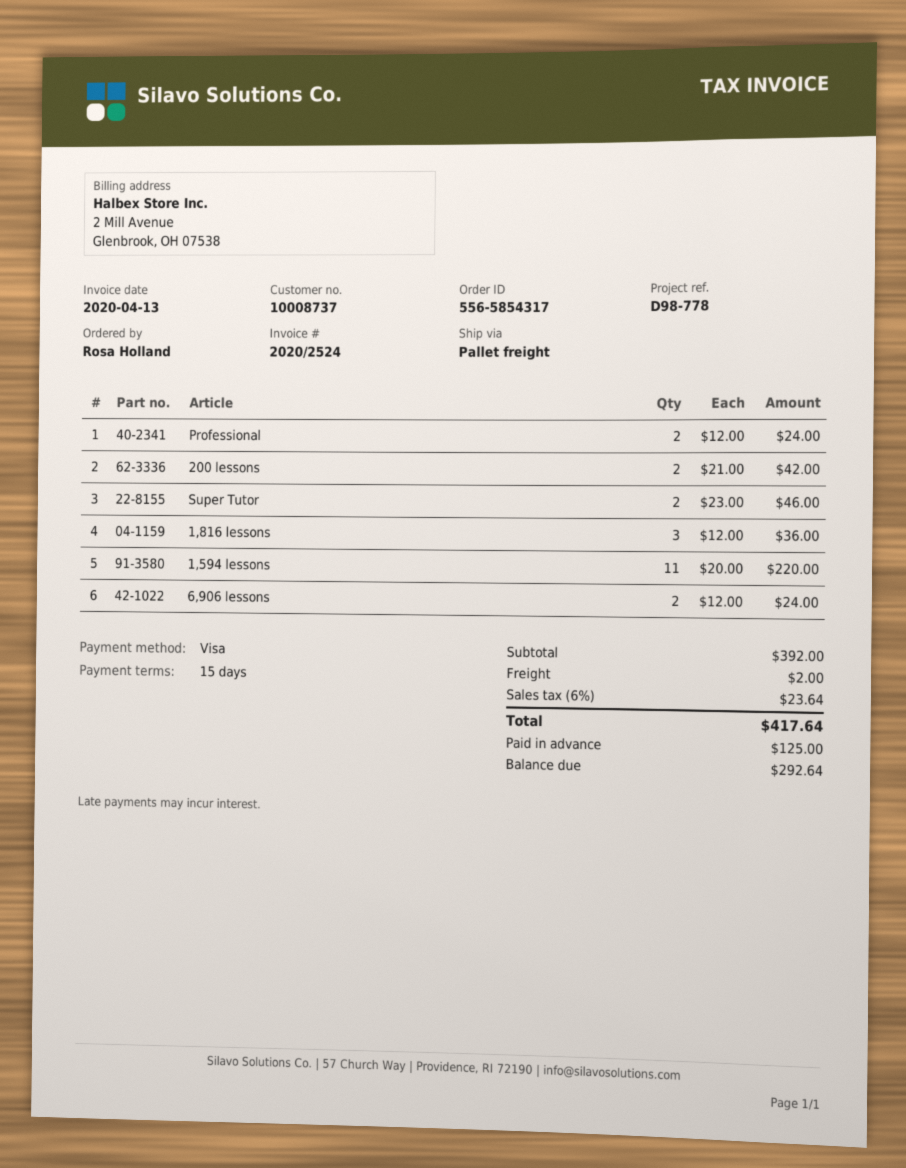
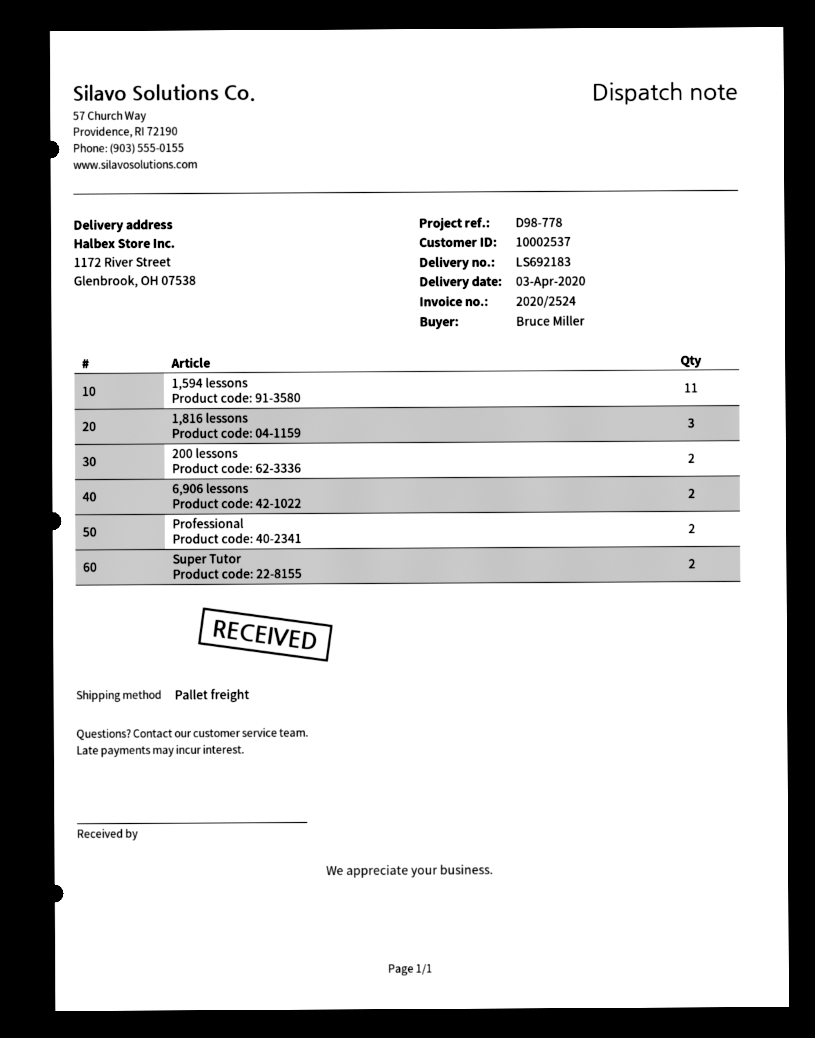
customer number: 10008737 -> 10002537
ordered by: Rosa Holland -> Bruce Miller

